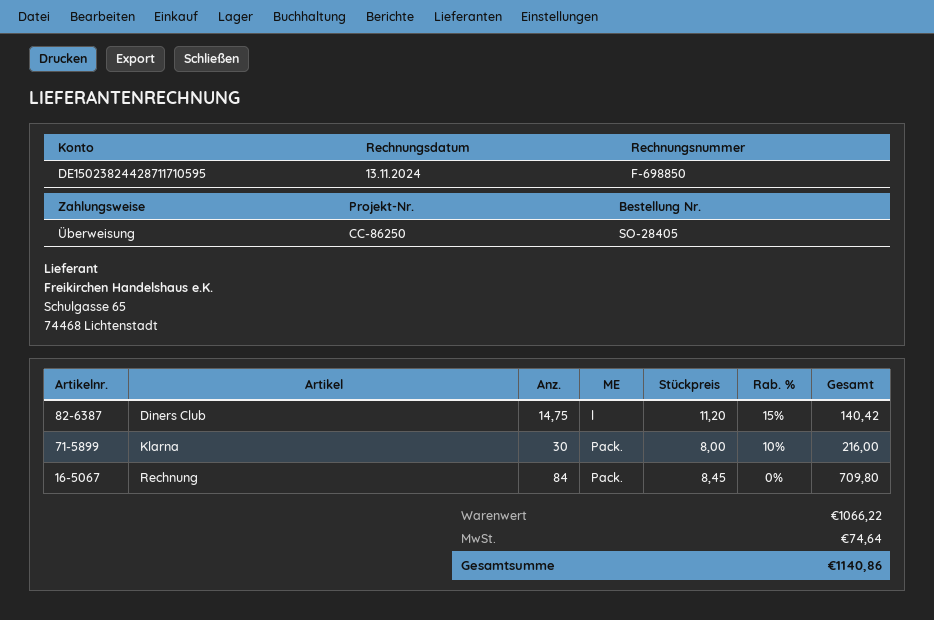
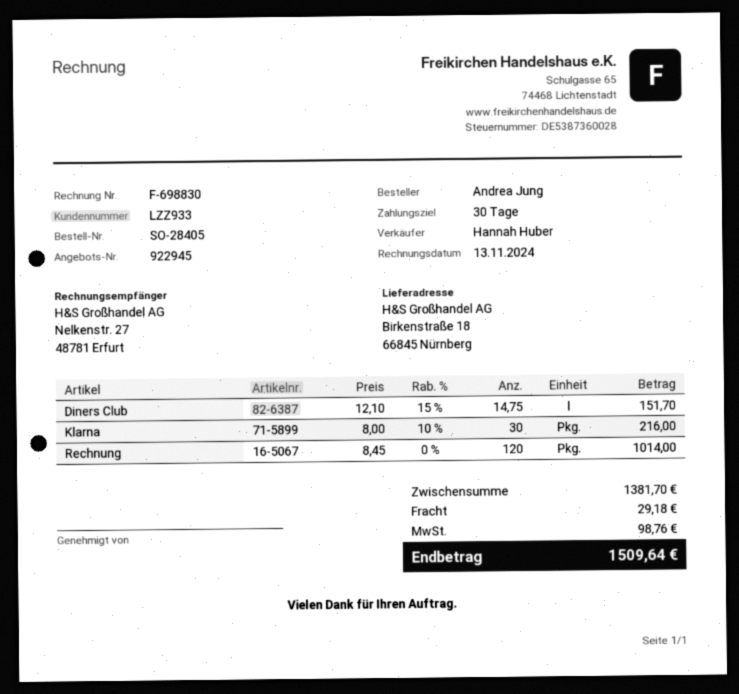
invoice number: F-698850 -> F-698830
Diners Club: 14.75 x 11.20 - 15% = 140.42 -> 14.75 x 12.10 - 15% = 151.70
Rechnung: 84 x 8.45 = 709.80 -> 120 x 8.45 = 1014.00
subtotal: 1066.22 -> 1381.70
shipping: none -> 29.18
tax: 74.64 -> 98.76
total: 1140.86 -> 1509.64

